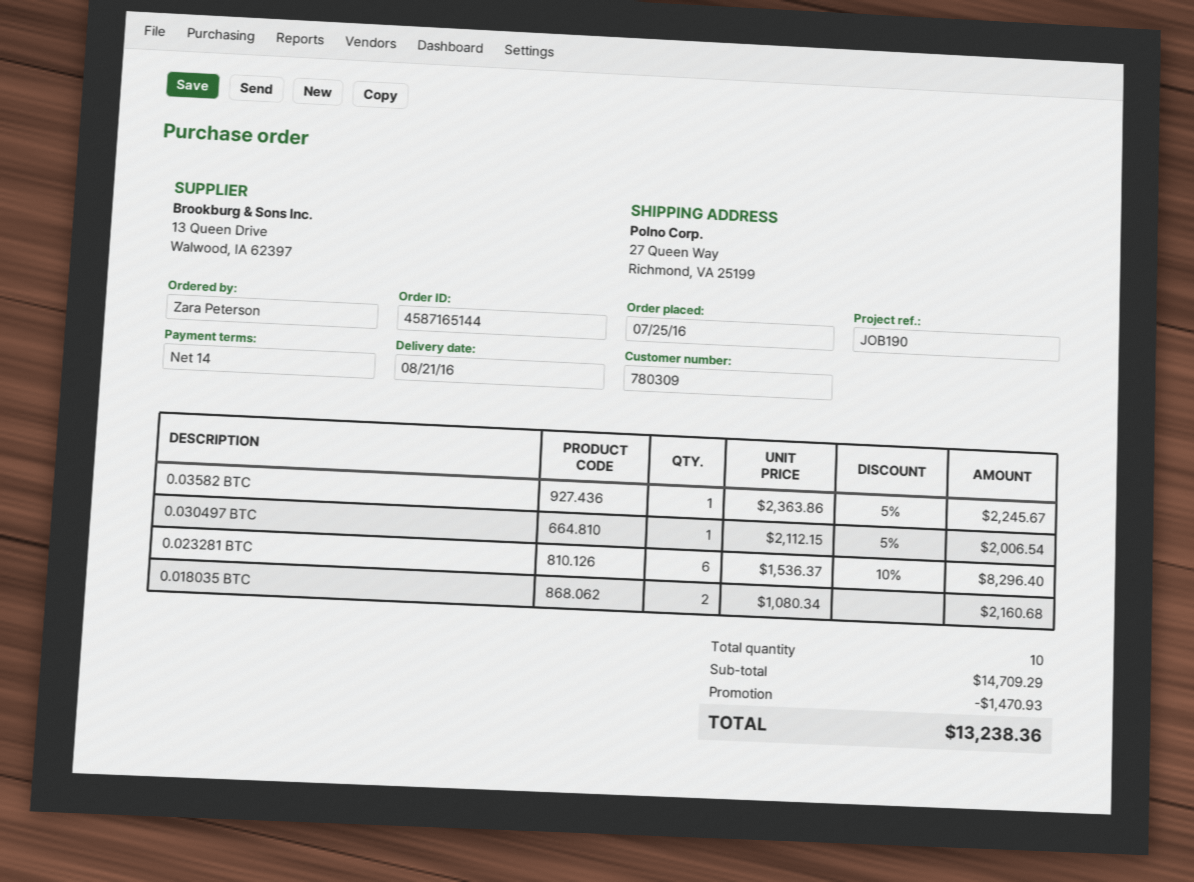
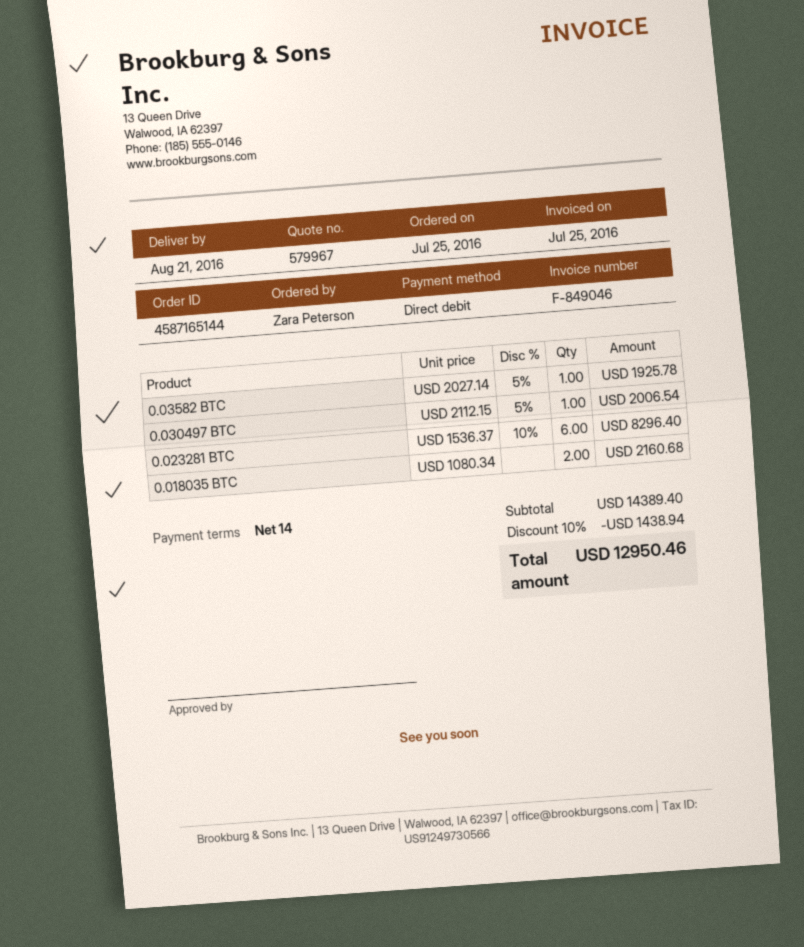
0.03582 BTC: 1 x 2363.86 - 5% = 2245.67 -> 1 x 2027.14 - 5% = 1925.78
subtotal: 14709.29 -> 14389.40
discount: 1470.93 -> 1438.94
total: 13238.36 -> 12950.46

